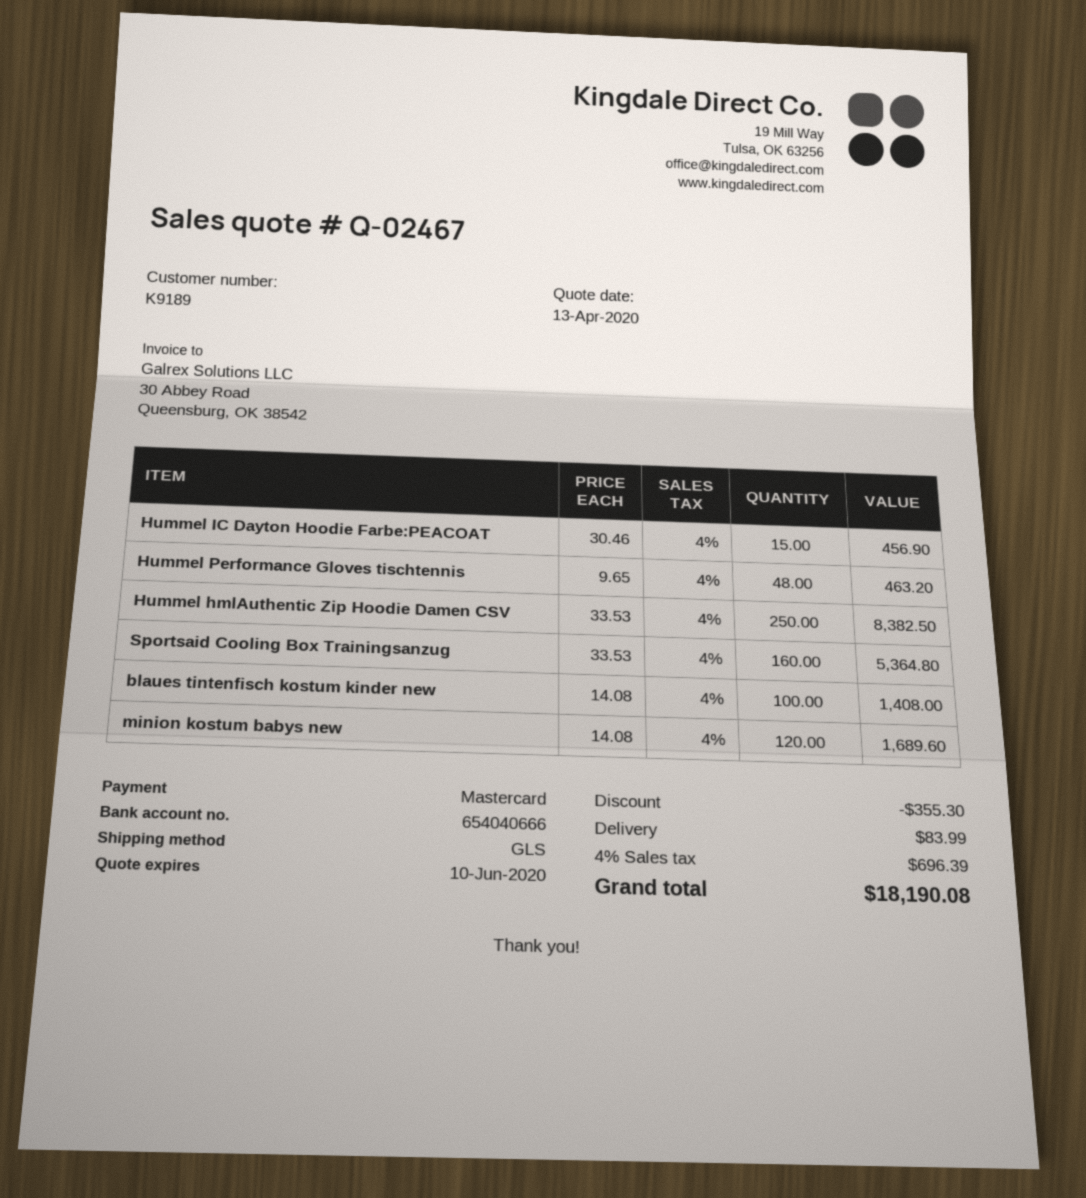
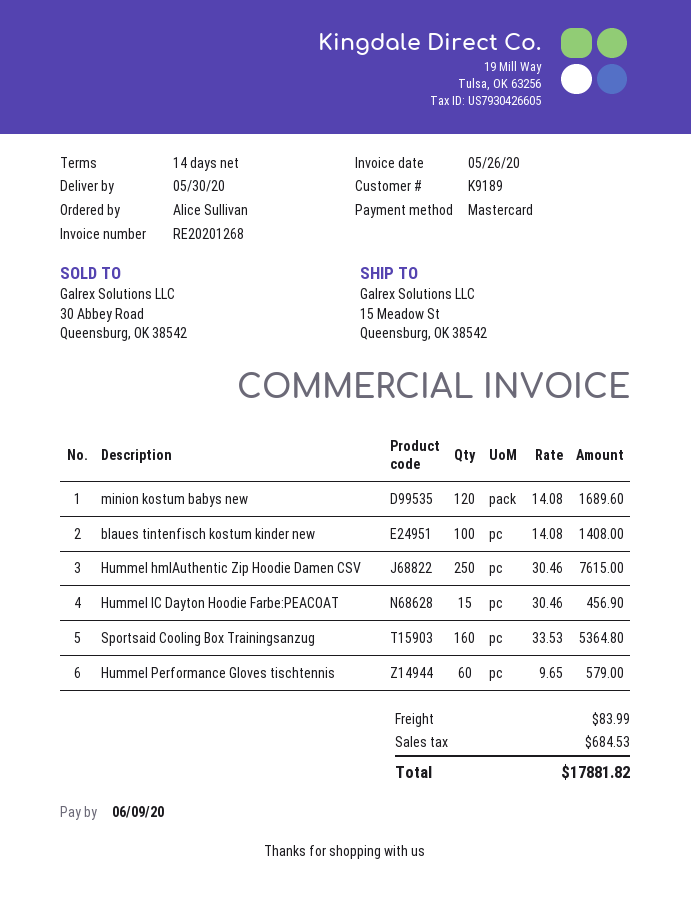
Hummel Performance Gloves tischtennis: 48 x 9.65 = 463.20 -> 60 x 9.65 = 579.00
Hummel hmlAuthentic Zip Hoodie Damen CSV: 250 x 33.53 = 8382.50 -> 250 x 30.46 = 7615.00
discount: 355.30 -> none
tax: 696.39 -> 684.53
total: 18190.08 -> 17881.82

